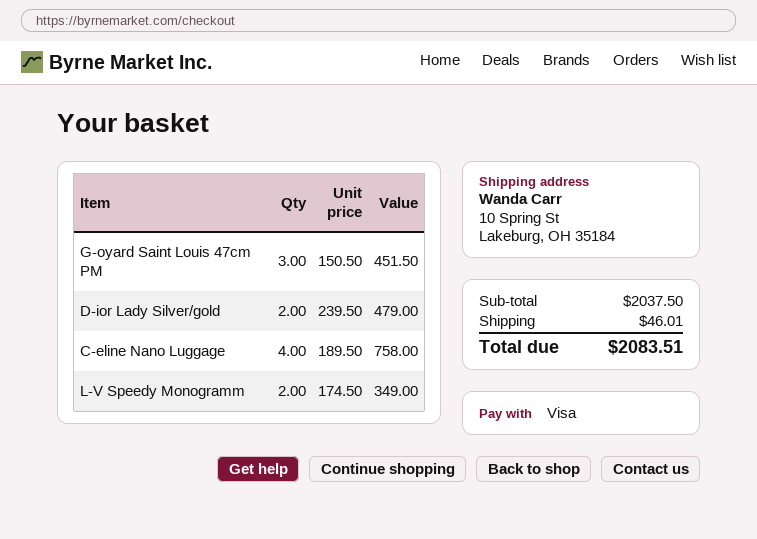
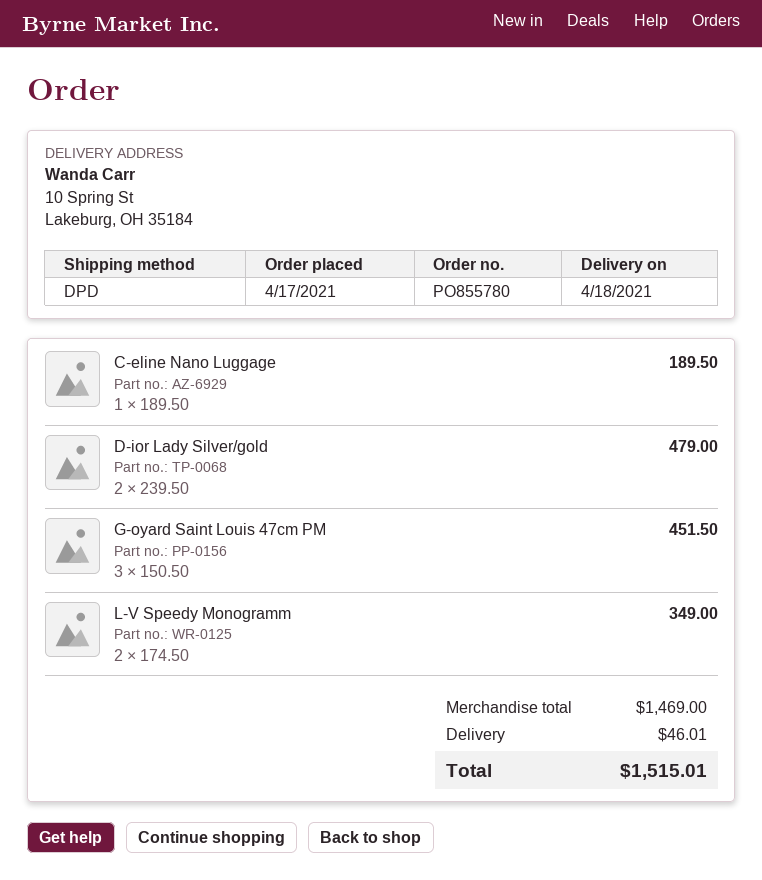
C-eline Nano Luggage: 4 x 189.50 = 758.00 -> 1 x 189.50 = 189.50
subtotal: 2037.50 -> 1469.00
total: 2083.51 -> 1515.01

